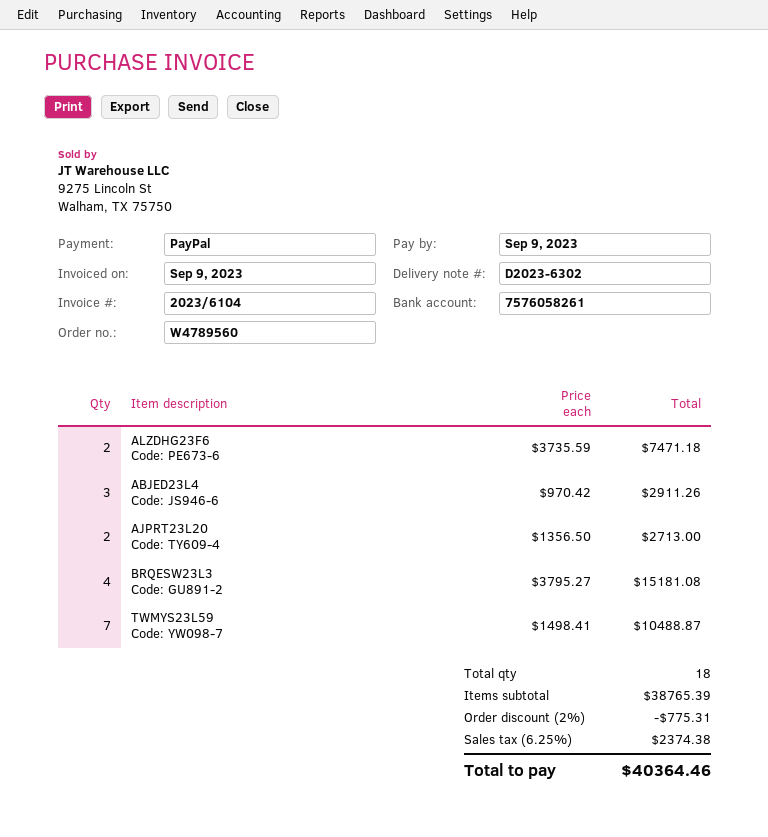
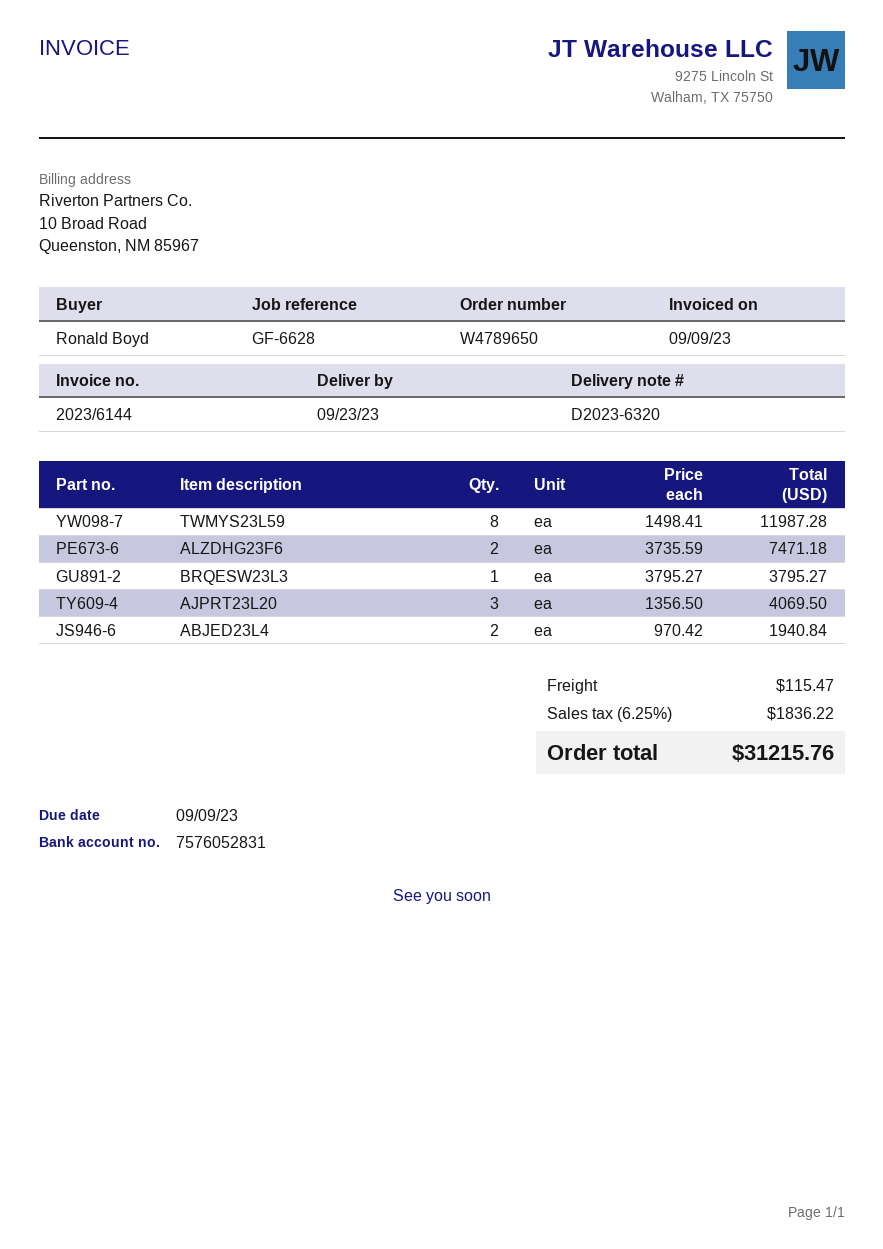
order number: W4789560 -> W4789650
delivery note number: D2023-6302 -> D2023-6320
invoice number: 2023/6104 -> 2023/6144
bank account: 7576058261 -> 7576052831
ABJED23L4: 3 x 970.42 = 2911.26 -> 2 x 970.42 = 1940.84
AJPRT23L20: 2 x 1356.50 = 2713.00 -> 3 x 1356.50 = 4069.50
BRQESW23L3: 4 x 3795.27 = 15181.08 -> 1 x 3795.27 = 3795.27
TWMYS23L59: 7 x 1498.41 = 10488.87 -> 8 x 1498.41 = 11987.28
discount: 2% = 775.31 -> none
shipping: none -> 115.47
tax: 6.25% = 2374.38 -> 6.25% = 1836.22
total: 40364.46 -> 31215.76

